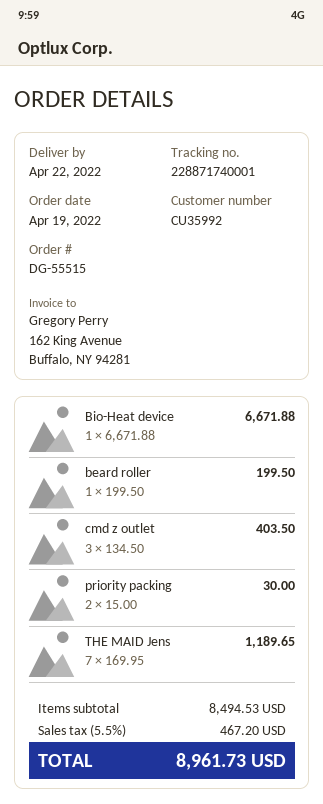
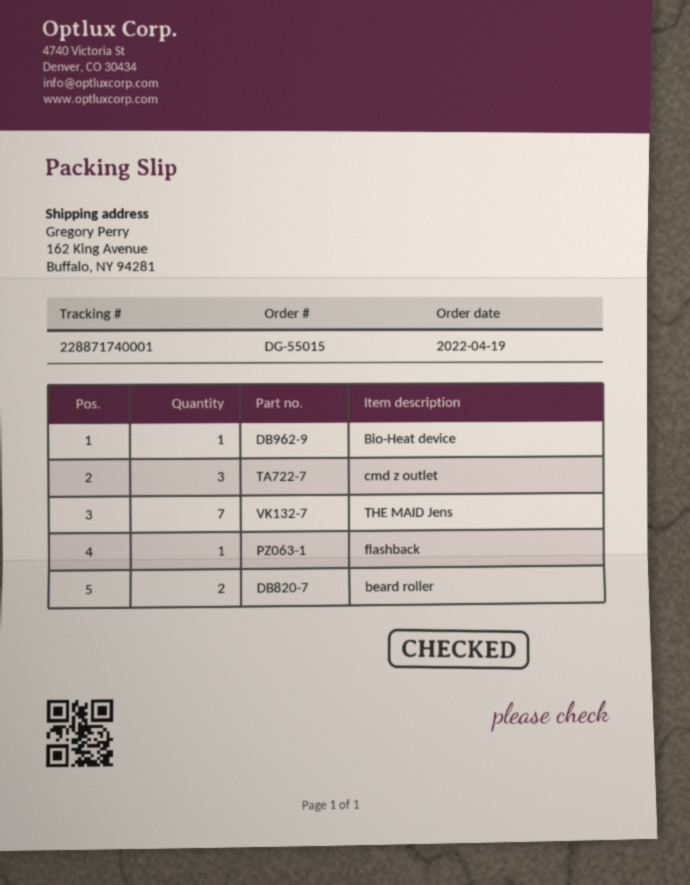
order number: DG-55515 -> DG-55015
beard roller: 1 -> 2
priority packing: 2 -> none
flashback: none -> 1

